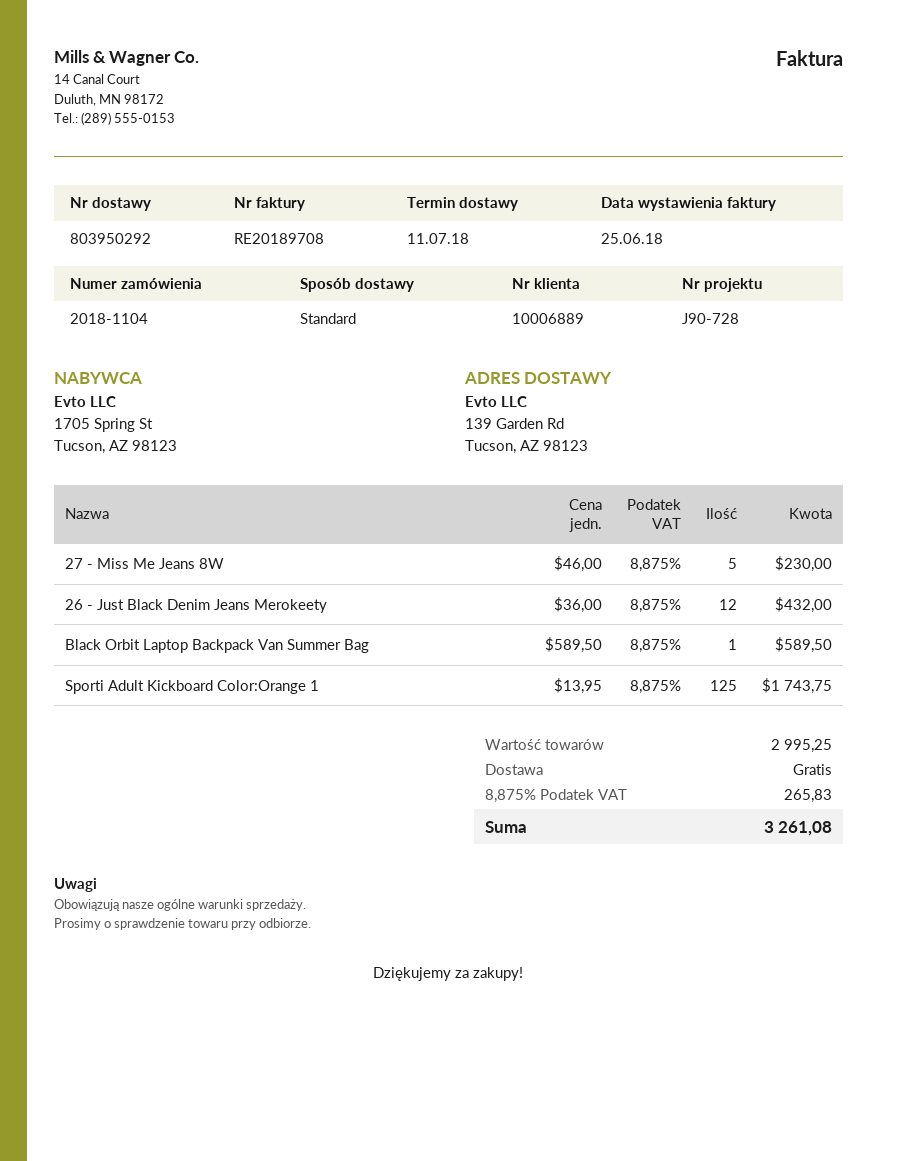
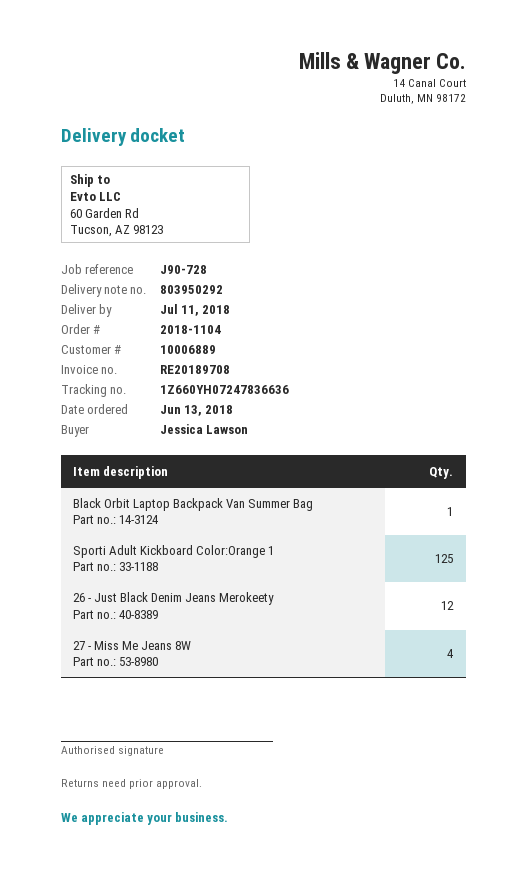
ship to: 139 Garden Rd, Tucson, AZ 98123 -> 60 Garden Rd, Tucson, AZ 98123
27 - Miss Me Jeans 8W: 5 -> 4

